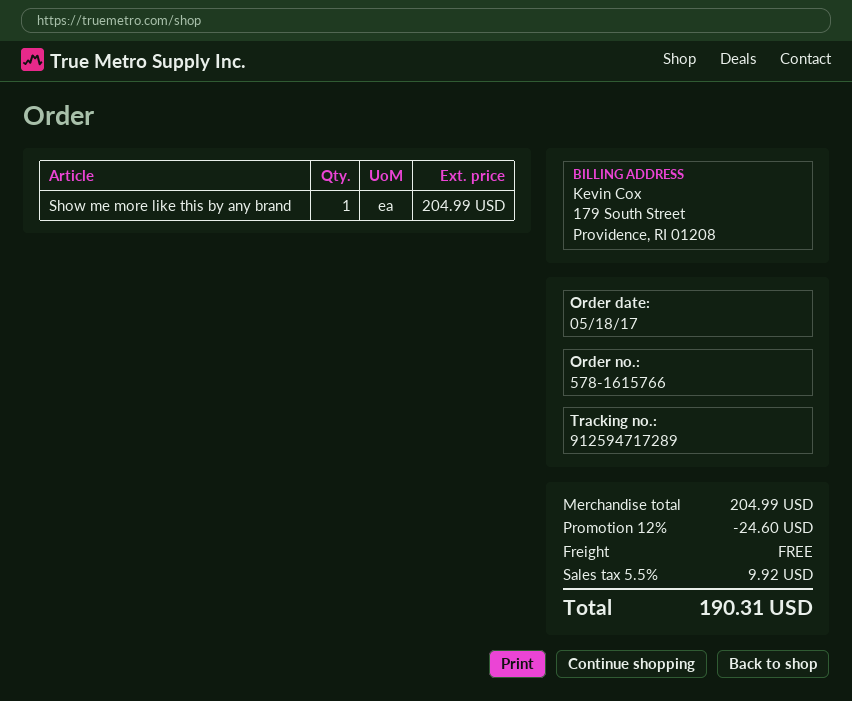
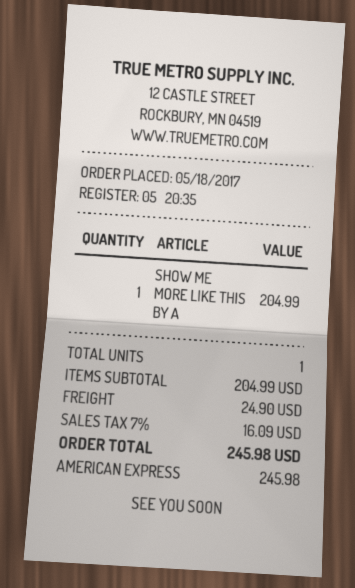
discount: 12% = 24.60 -> none
shipping: 0.00 -> 24.90
tax: 5.5% = 9.92 -> 7% = 16.09
total: 190.31 -> 245.98

